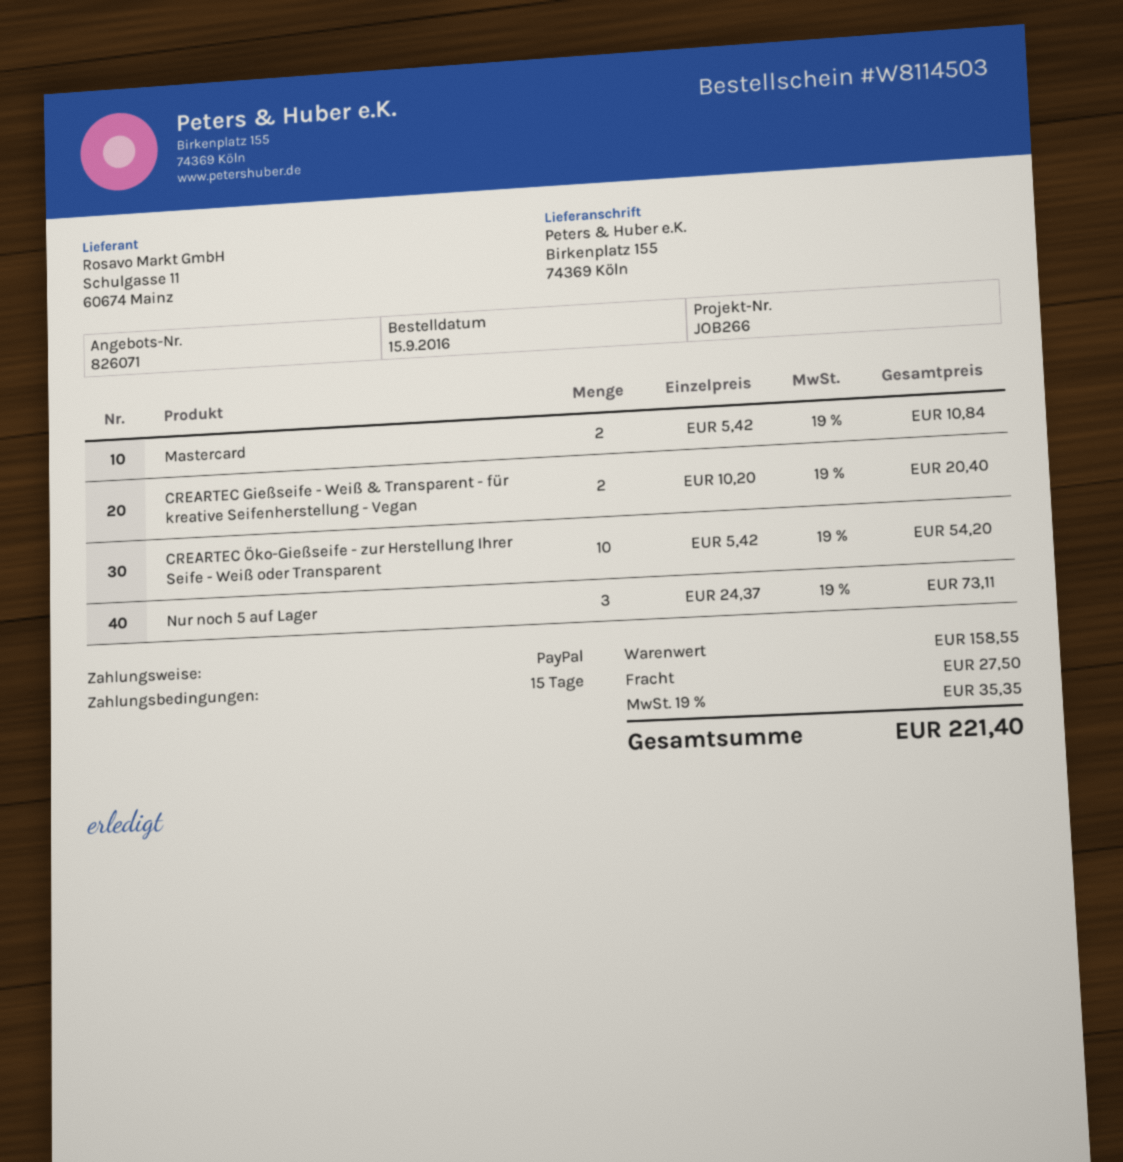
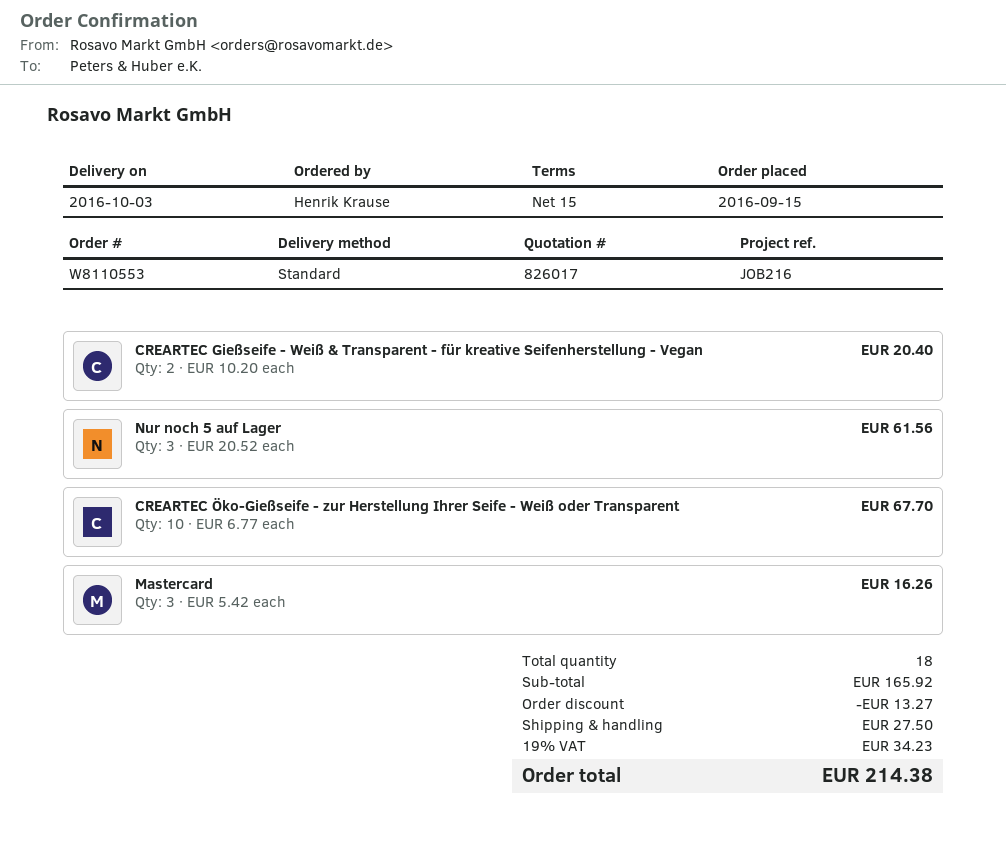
quote number: 826071 -> 826017
order number: W8114503 -> W8110553
reference: JOB266 -> JOB216
Mastercard: 2 x 5.42 = 10.84 -> 3 x 5.42 = 16.26
CREARTEC Öko-Gießseife - zur Herstellung Ihrer Seife - Weiß oder Transparent: 10 x 5.42 = 54.20 -> 10 x 6.77 = 67.70
Nur noch 5 auf Lager: 3 x 24.37 = 73.11 -> 3 x 20.52 = 61.56
subtotal: 158.55 -> 165.92
discount: none -> 13.27
tax: 19% = 35.35 -> 19% = 34.23
total: 221.40 -> 214.38

